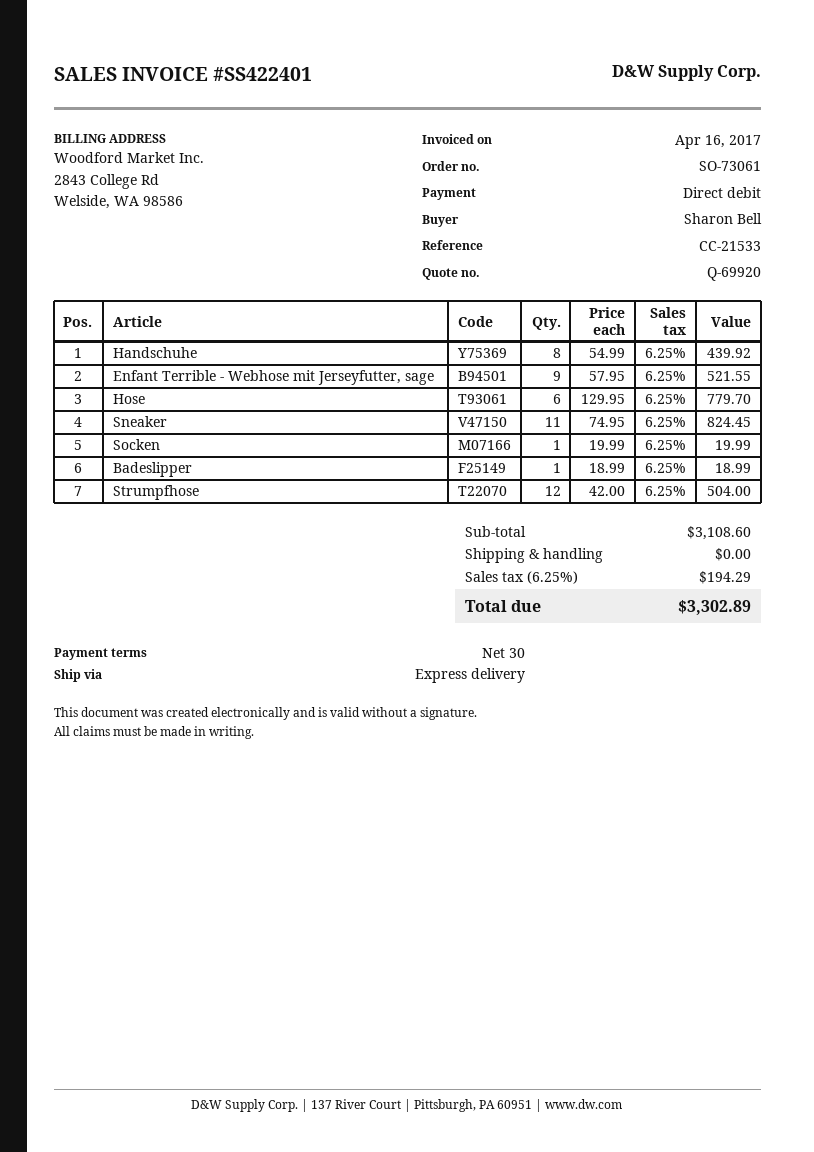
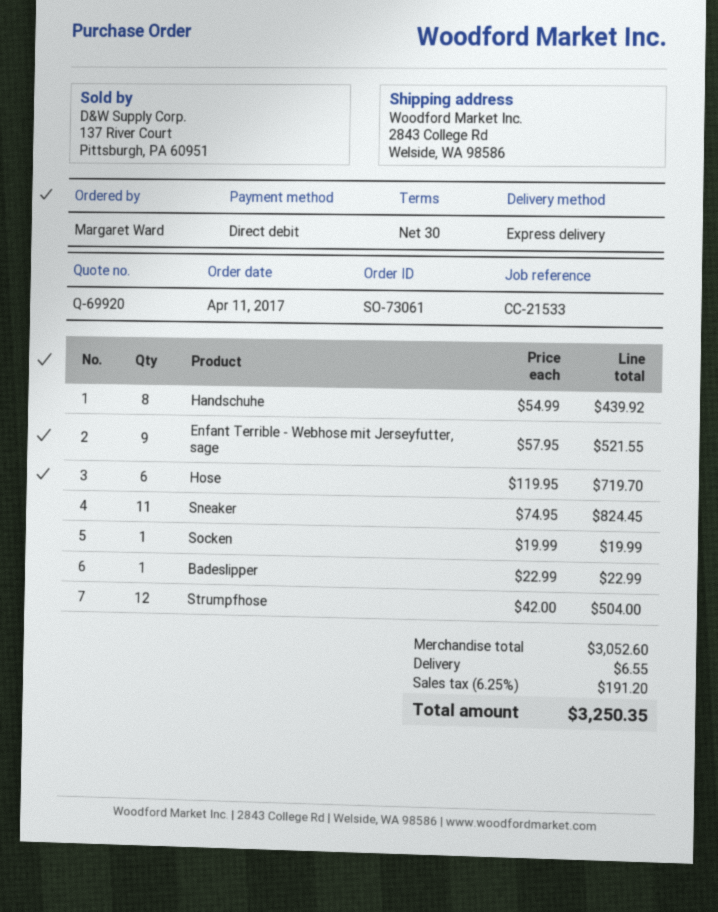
ordered by: Sharon Bell -> Margaret Ward
Hose: 6 x 129.95 = 779.70 -> 6 x 119.95 = 719.70
Badeslipper: 1 x 18.99 = 18.99 -> 1 x 22.99 = 22.99
subtotal: 3108.60 -> 3052.60
shipping: 0.00 -> 6.55
tax: 6.25% = 194.29 -> 6.25% = 191.20
total: 3302.89 -> 3250.35

